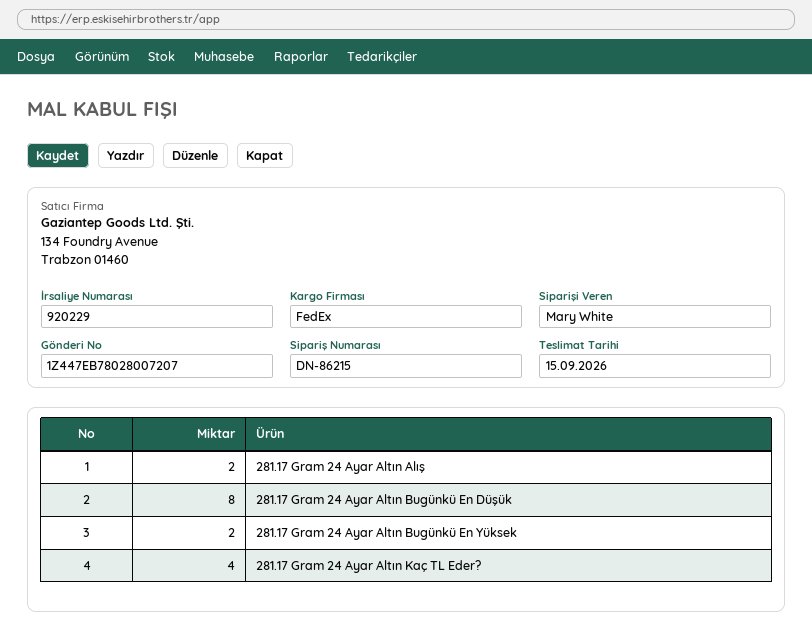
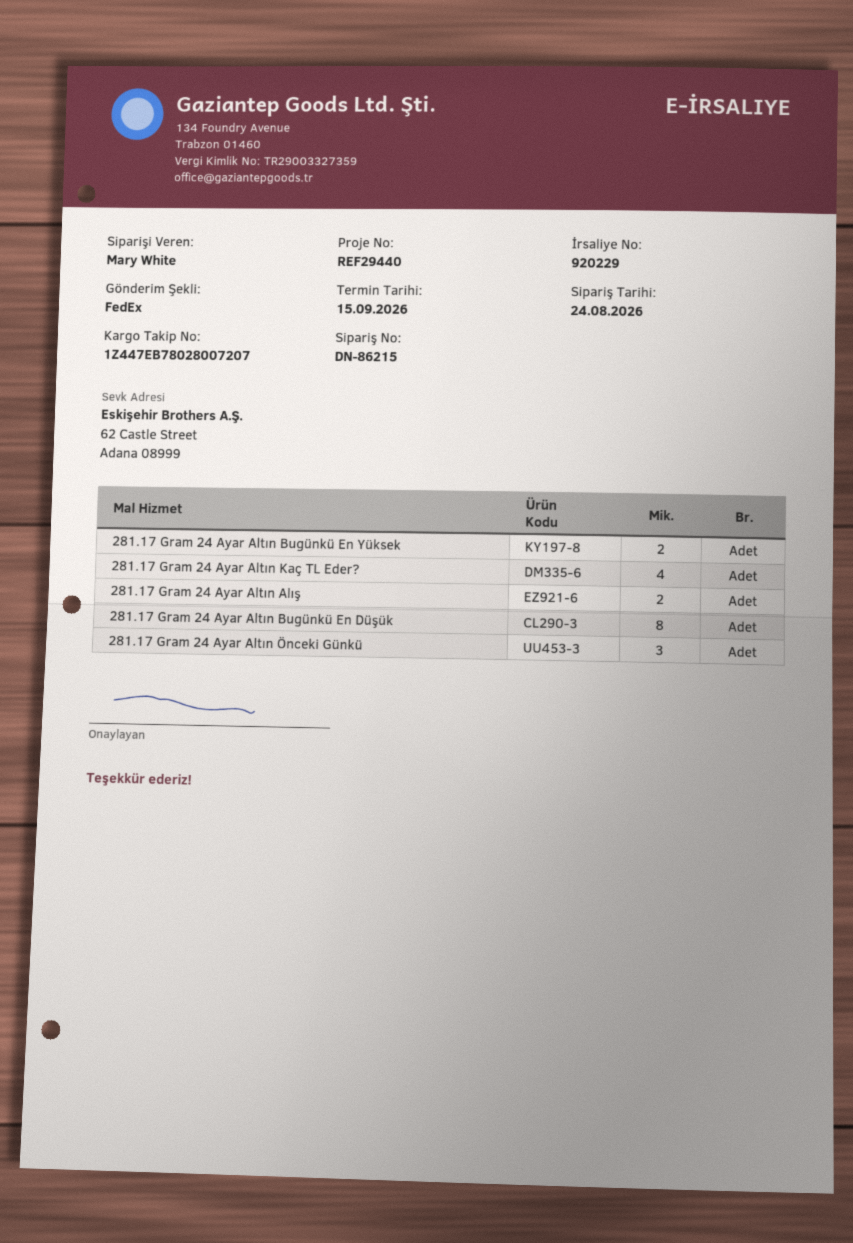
281.17 Gram 24 Ayar Altın Önceki Günkü: none -> 3

